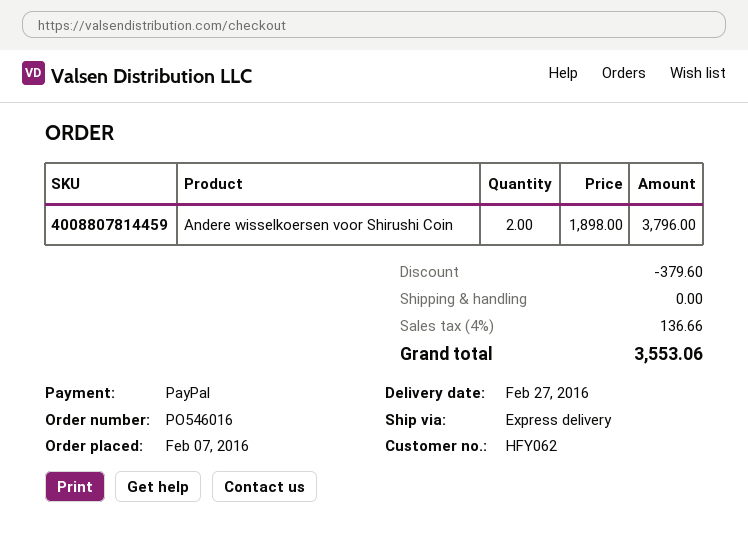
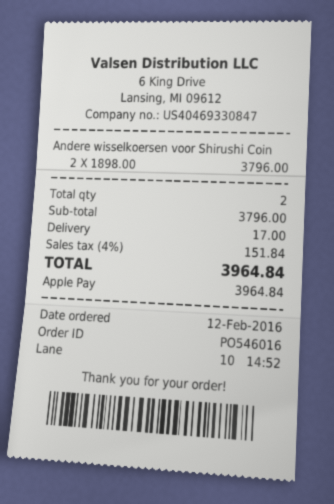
order date: 2016-02-07 -> 2016-02-12
payment method: PayPal -> Apple Pay
discount: 379.60 -> none
shipping: 0.00 -> 17.00
tax: 4% = 136.66 -> 4% = 151.84
total: 3553.06 -> 3964.84

